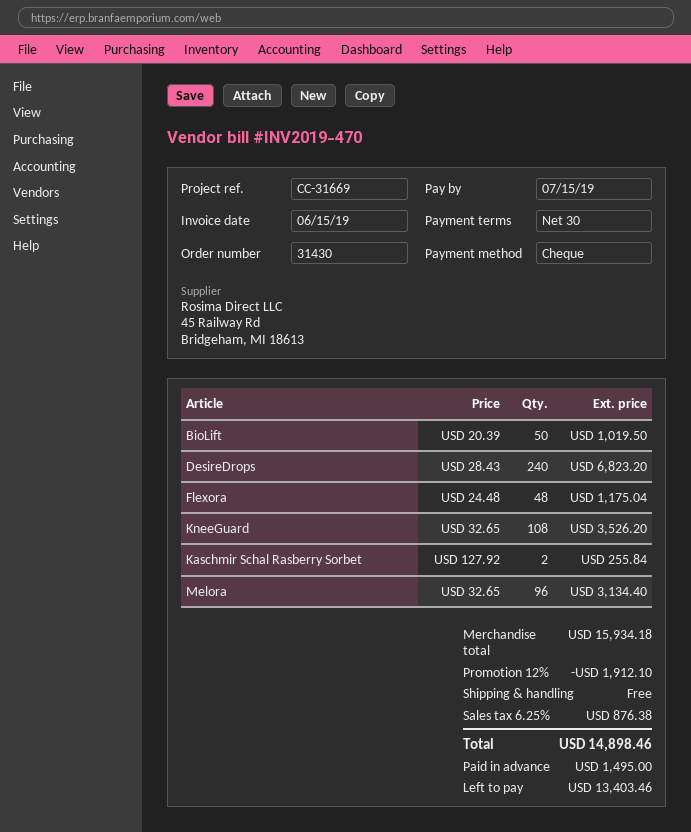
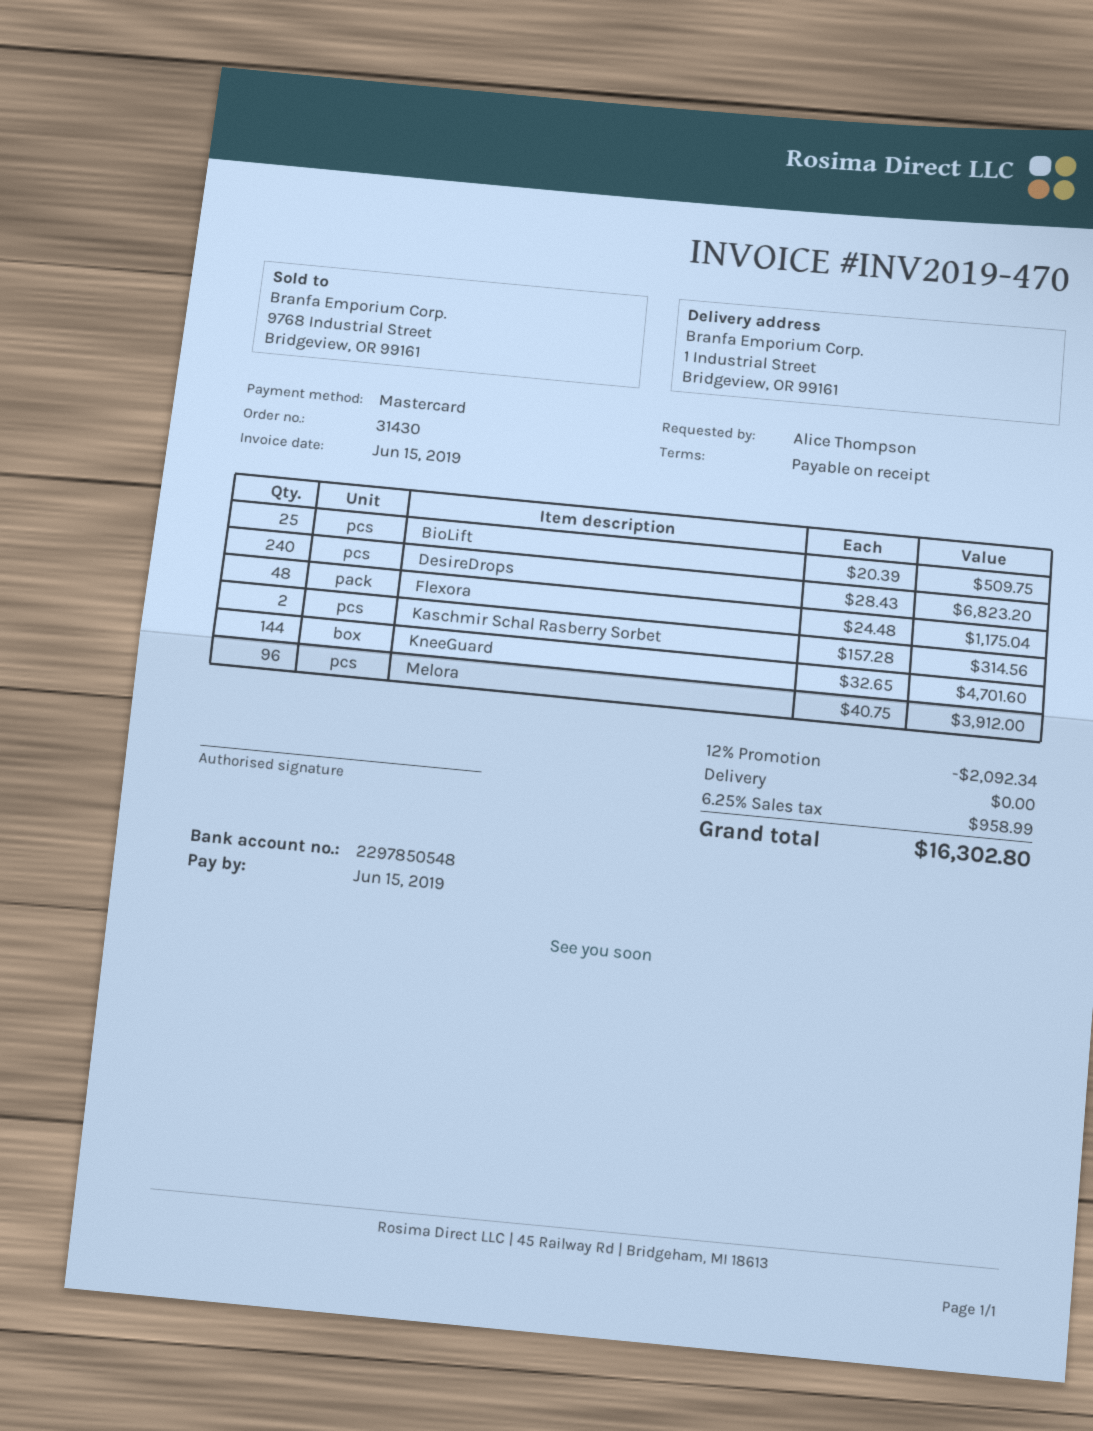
payment terms: 30 days -> on receipt
due date: 2019-07-15 -> 2019-06-15
payment method: cheque -> Mastercard
BioLift: 50 x 20.39 = 1019.50 -> 25 x 20.39 = 509.75
KneeGuard: 108 x 32.65 = 3526.20 -> 144 x 32.65 = 4701.60
Kaschmir Schal Rasberry Sorbet: 2 x 127.92 = 255.84 -> 2 x 157.28 = 314.56
Melora: 96 x 32.65 = 3134.40 -> 96 x 40.75 = 3912.00
discount: 12% = 1912.10 -> 12% = 2092.34
tax: 6.25% = 876.38 -> 6.25% = 958.99
total: 14898.46 -> 16302.80

